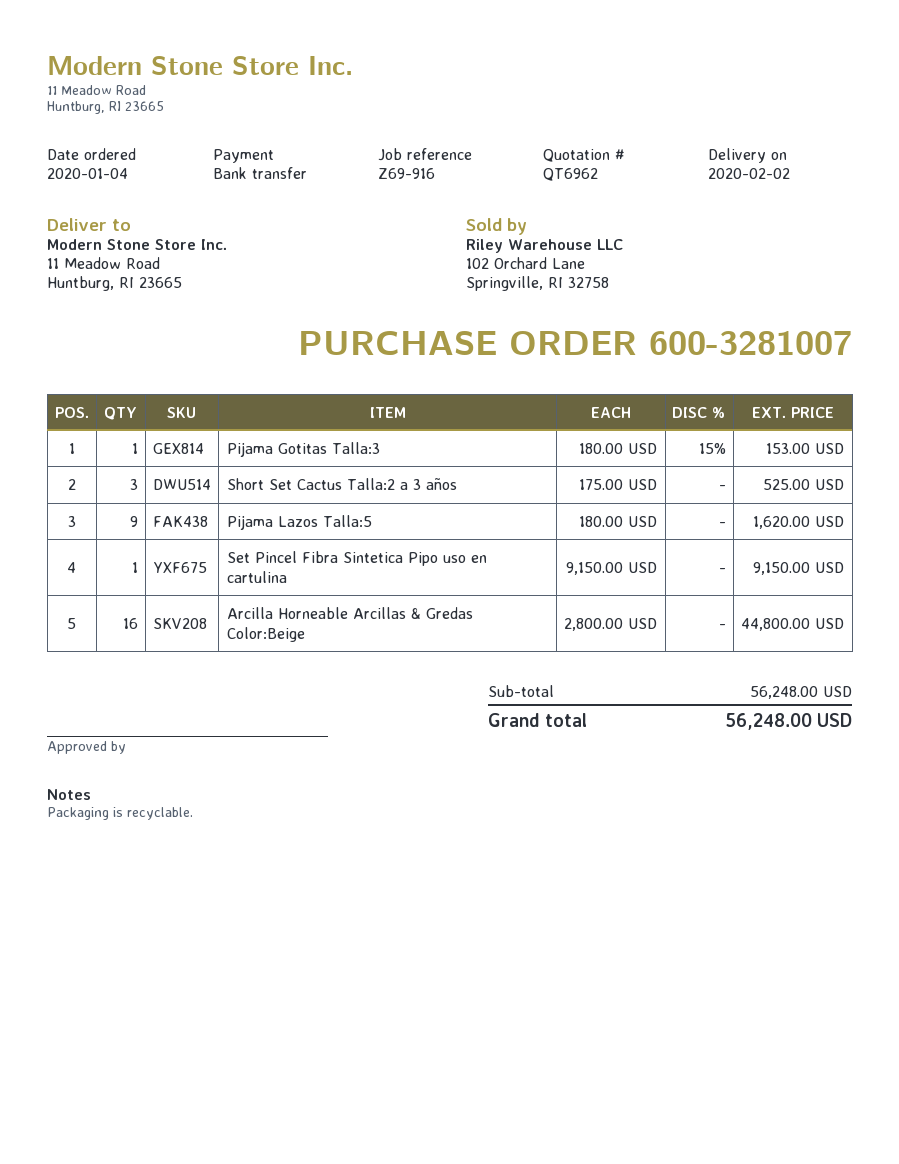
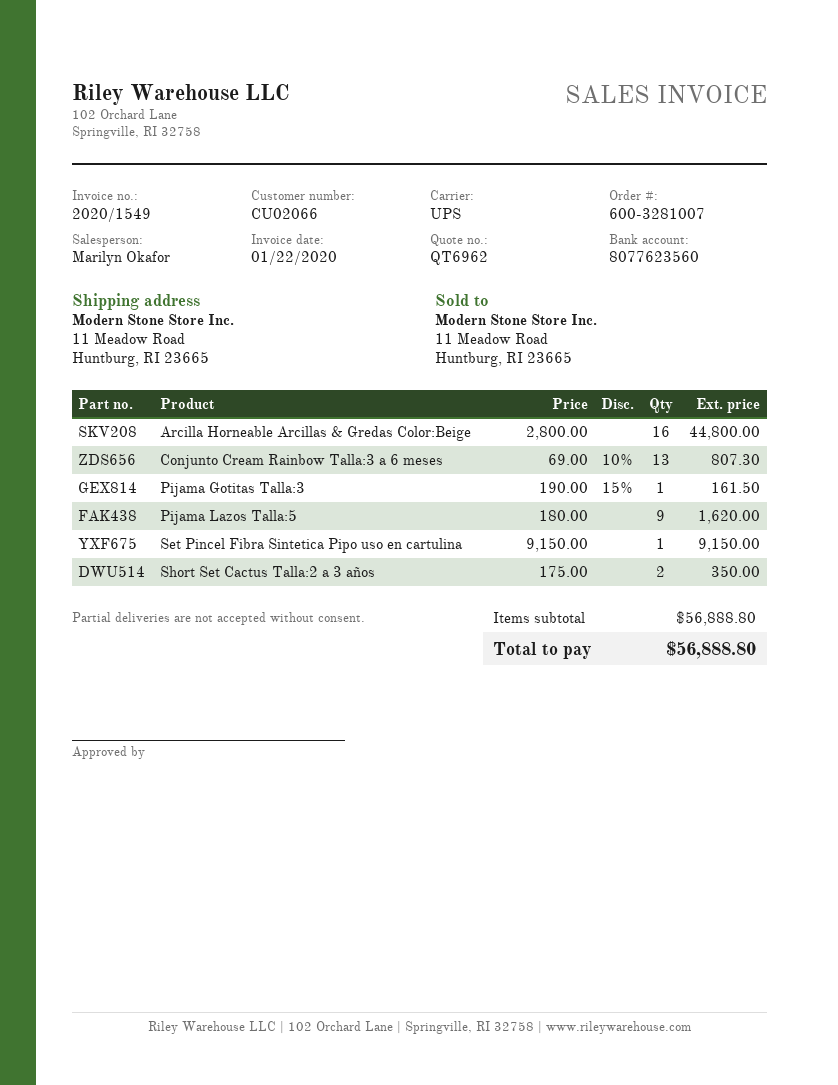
Pijama Gotitas Talla:3: 1 x 180.00 - 15% = 153.00 -> 1 x 190.00 - 15% = 161.50
Short Set Cactus Talla:2 a 3 años: 3 x 175.00 = 525.00 -> 2 x 175.00 = 350.00
Conjunto Cream Rainbow Talla:3 a 6 meses: none -> 13 x 69.00 - 10% = 807.30
subtotal: 56248.00 -> 56888.80
total: 56248.00 -> 56888.80

